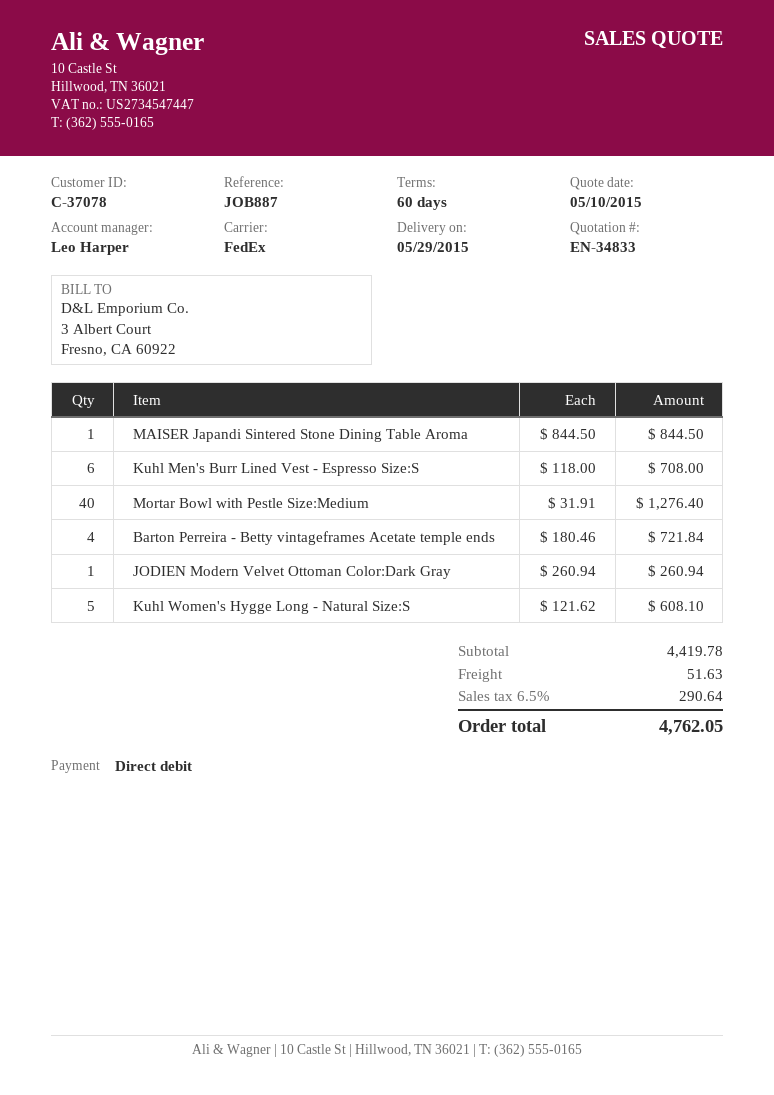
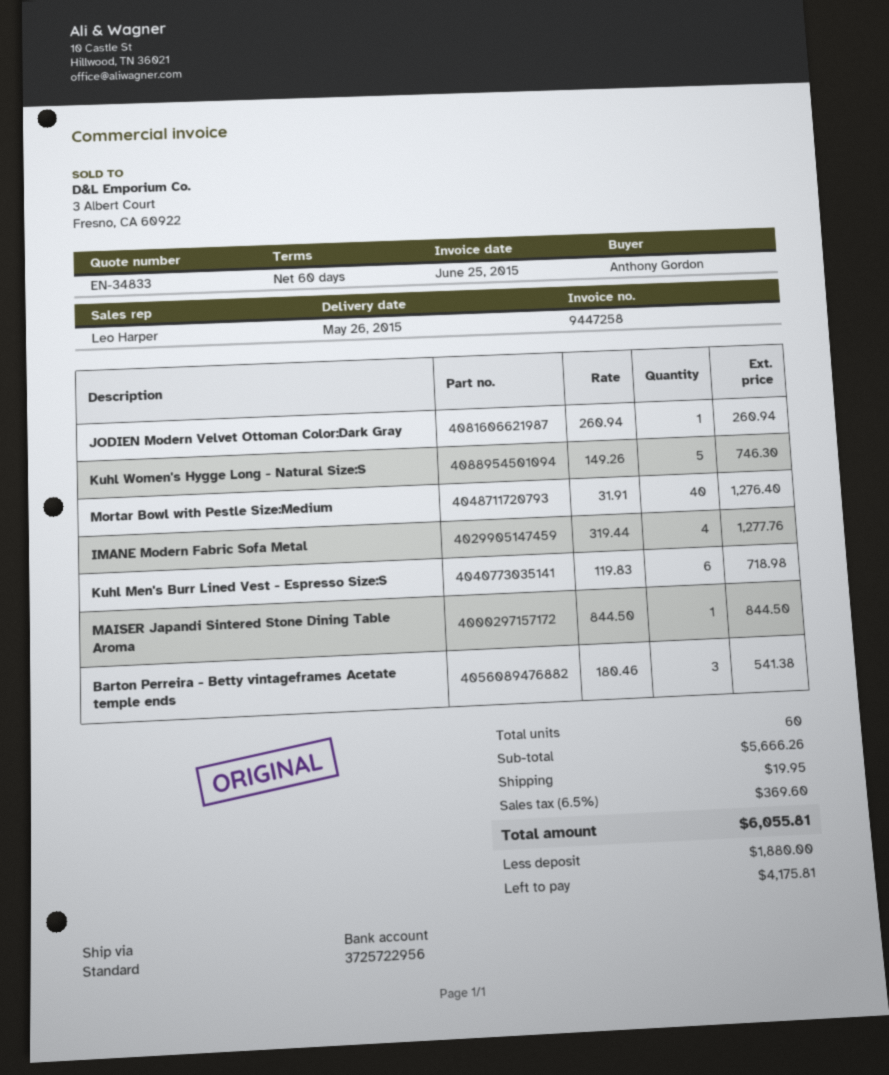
delivery date: 2015-05-29 -> 2015-05-26
shipping method: FedEx -> standard
Kuhl Men's Burr Lined Vest - Espresso Size:S: 6 x 118.00 = 708.00 -> 6 x 119.83 = 718.98
Barton Perreira - Betty vintageframes Acetate temple ends: 4 x 180.46 = 721.84 -> 3 x 180.46 = 541.38
Kuhl Women's Hygge Long - Natural Size:S: 5 x 121.62 = 608.10 -> 5 x 149.26 = 746.30
IMANE Modern Fabric Sofa Metal: none -> 4 x 319.44 = 1277.76
subtotal: 4419.78 -> 5666.26
shipping: 51.63 -> 19.95
tax: 6.5% = 290.64 -> 6.5% = 369.60
total: 4762.05 -> 6055.81

